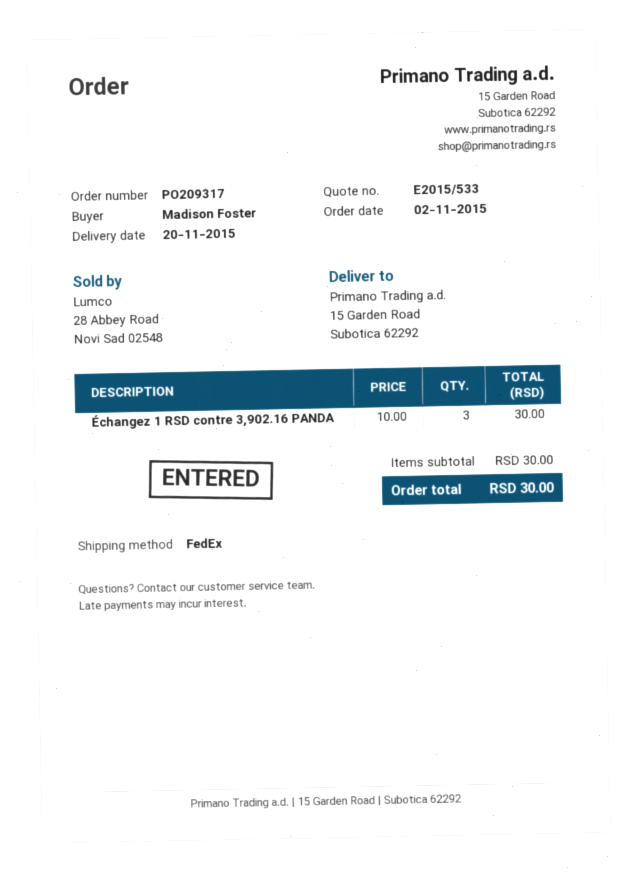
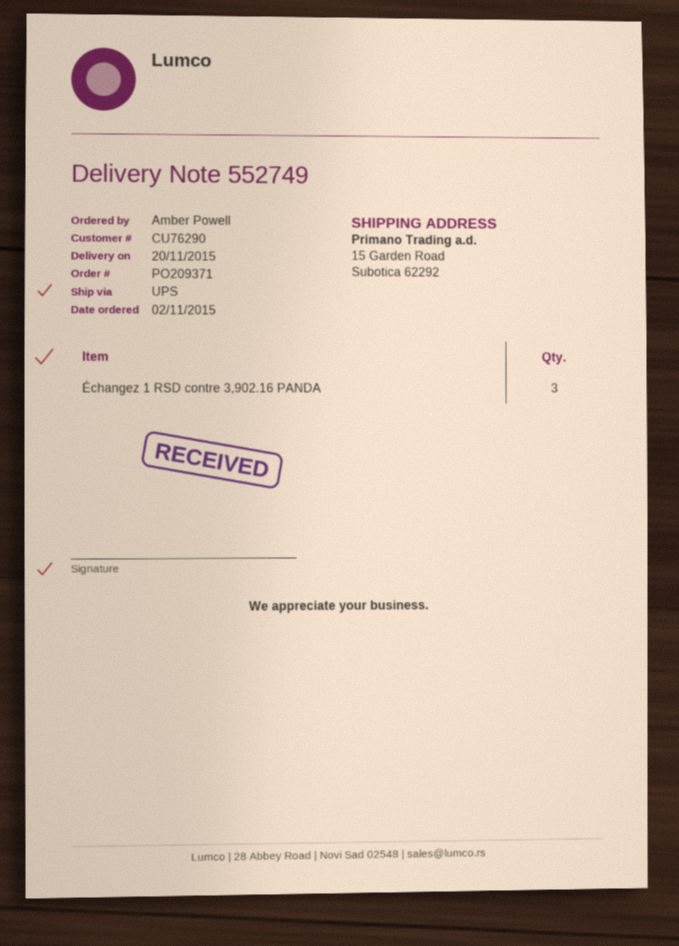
order number: PO209317 -> PO209371
ordered by: Madison Foster -> Amber Powell
shipping method: FedEx -> UPS

